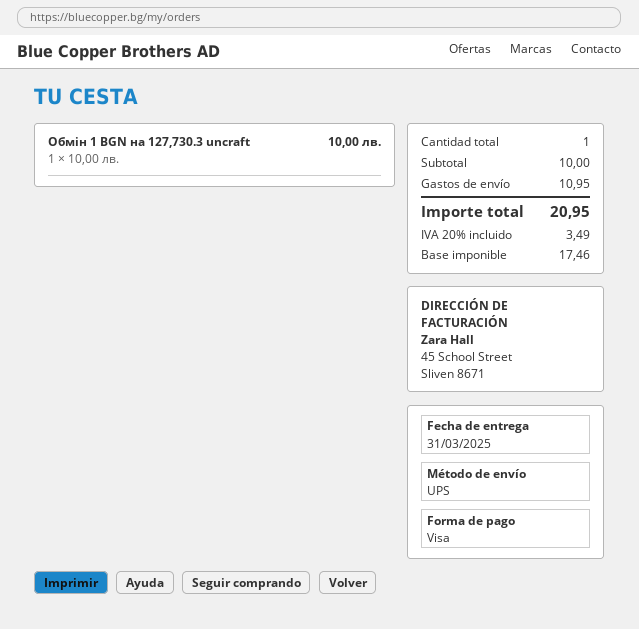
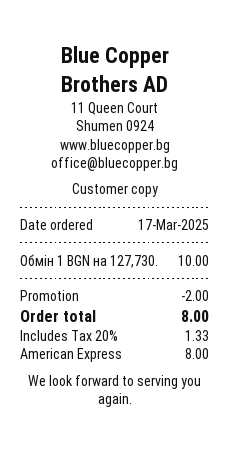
payment method: Visa -> American Express
discount: none -> 2.00
shipping: 10.95 -> none
tax: 20% = 3.49 -> 20% = 1.33
total: 20.95 -> 8.00

